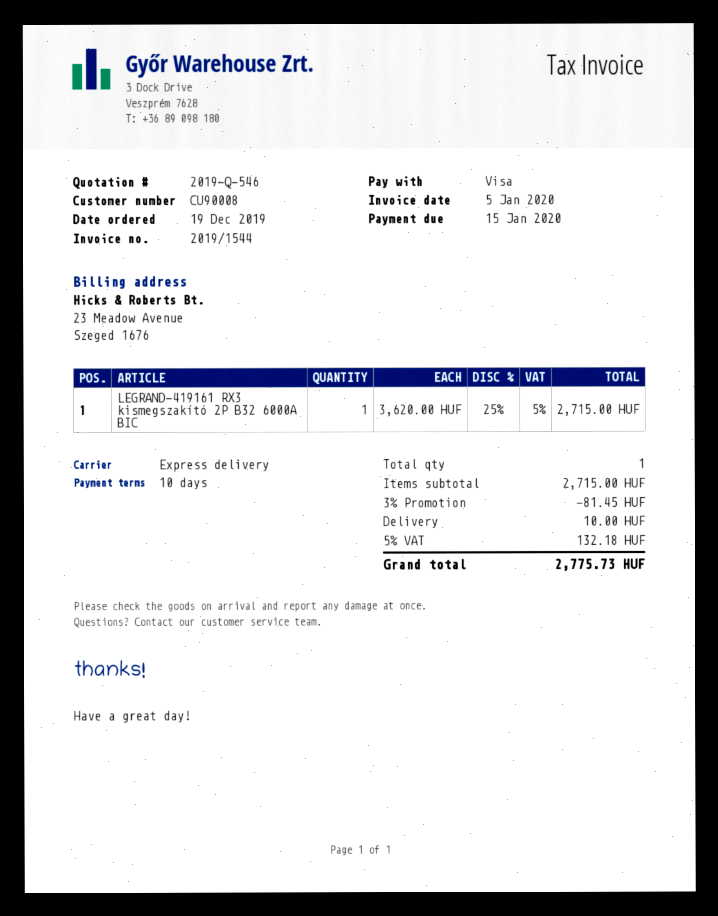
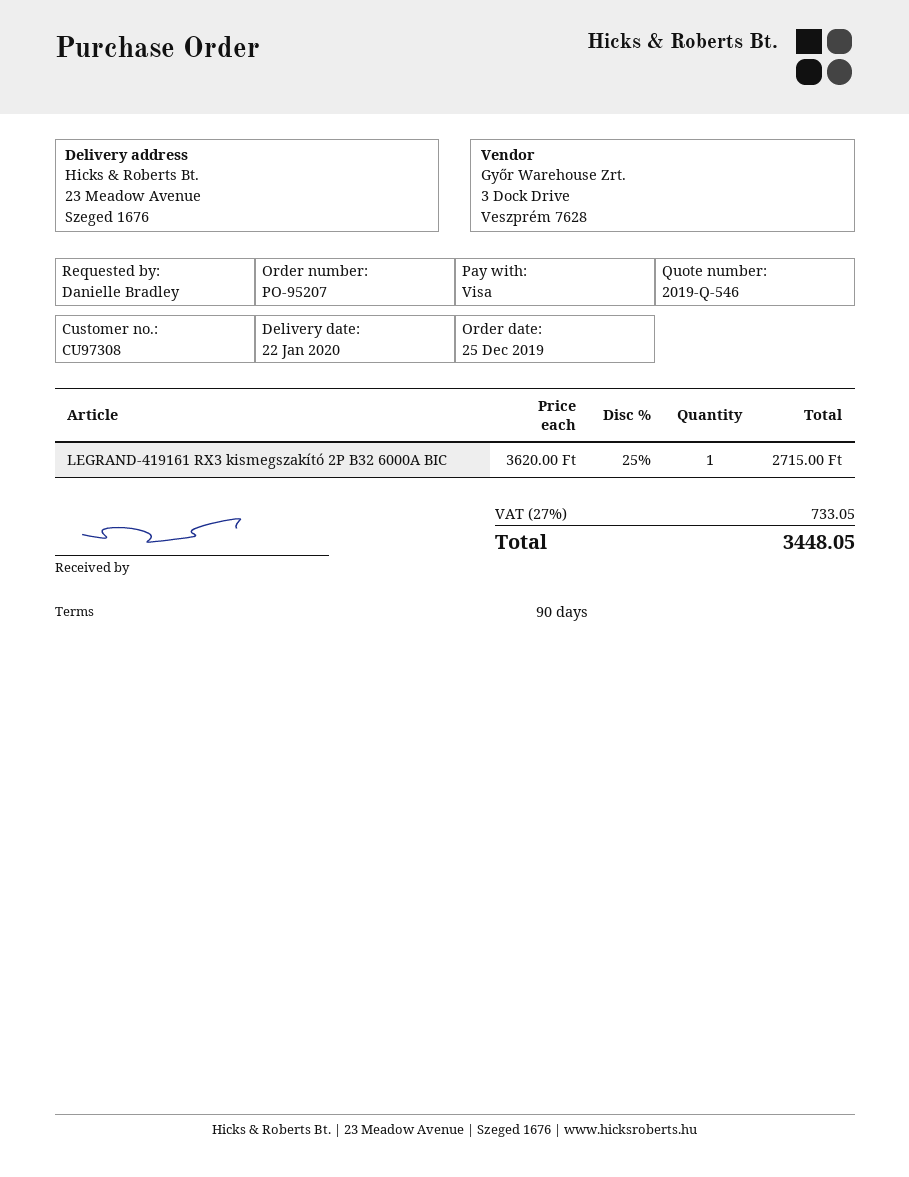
order date: 2019-12-19 -> 2019-12-25
payment terms: 10 days -> 90 days
customer number: CU90008 -> CU97308
discount: 3% = 81.45 -> none
shipping: 10.00 -> none
tax: 5% = 132.18 -> 27% = 733.05
total: 2775.73 -> 3448.05

